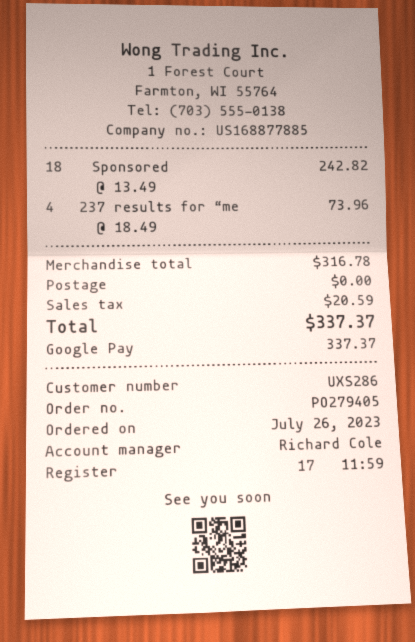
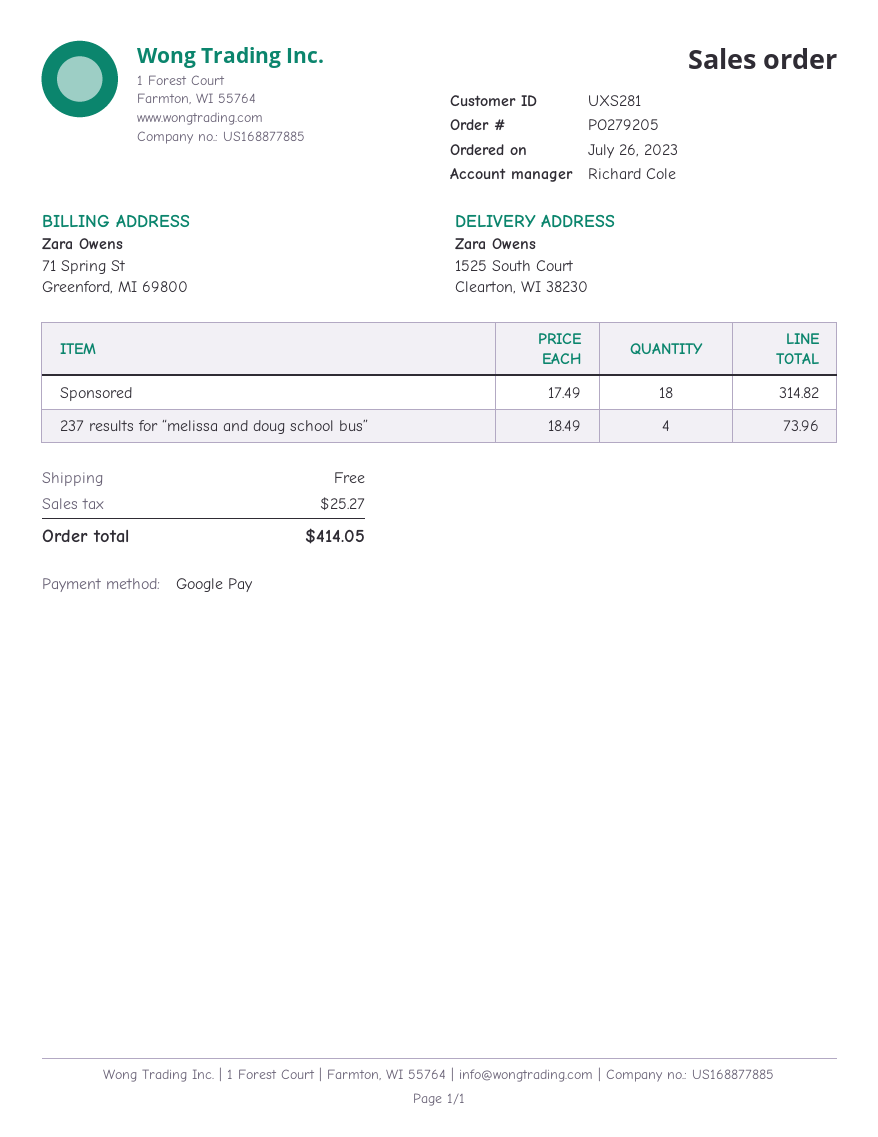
order number: PO279405 -> PO279205
customer number: UXS286 -> UXS281
Sponsored: 18 x 13.49 = 242.82 -> 18 x 17.49 = 314.82
tax: 20.59 -> 25.27
total: 337.37 -> 414.05

